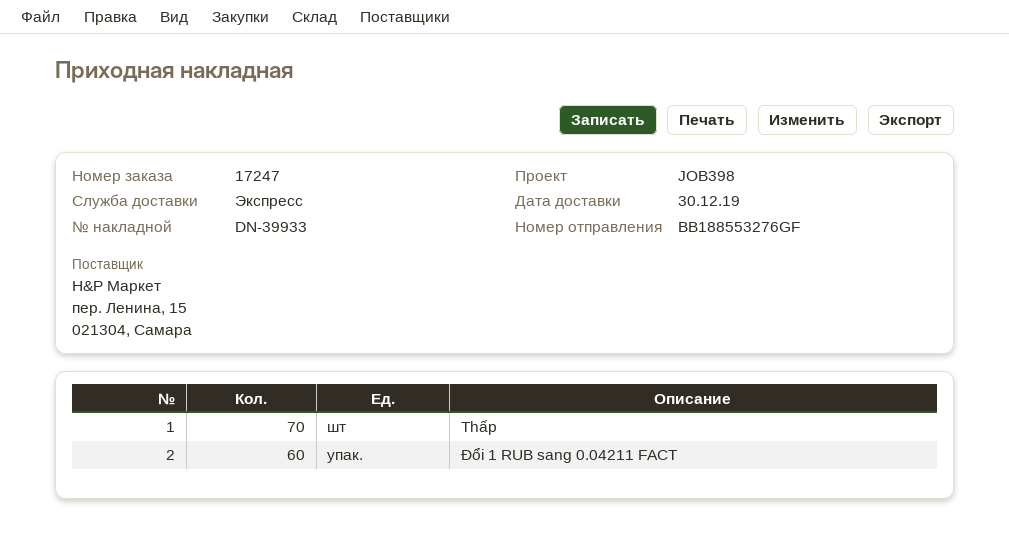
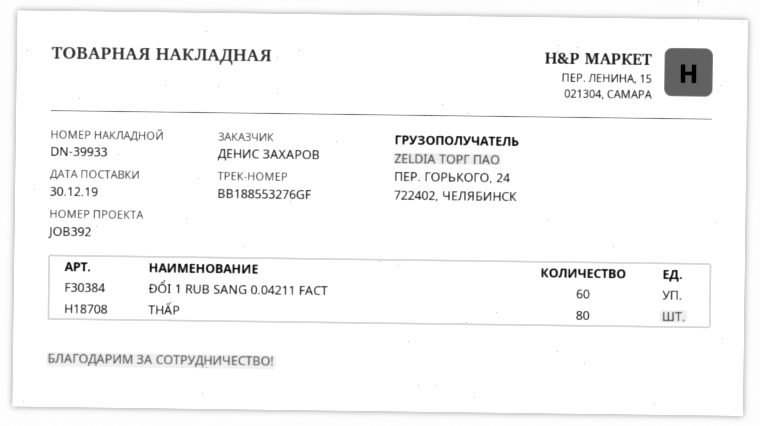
reference: JOB398 -> JOB392
Thấp: 70 -> 80

